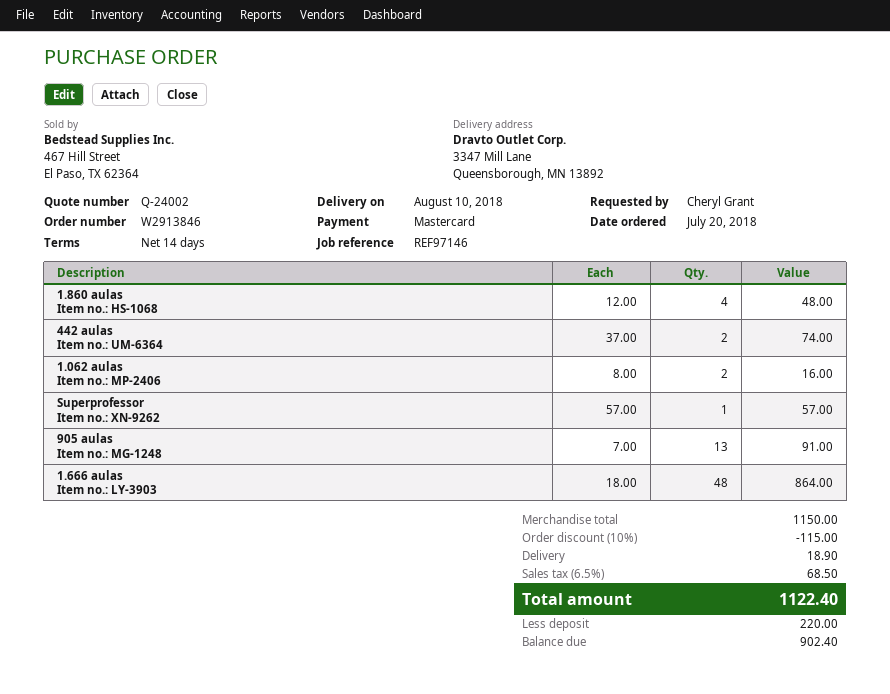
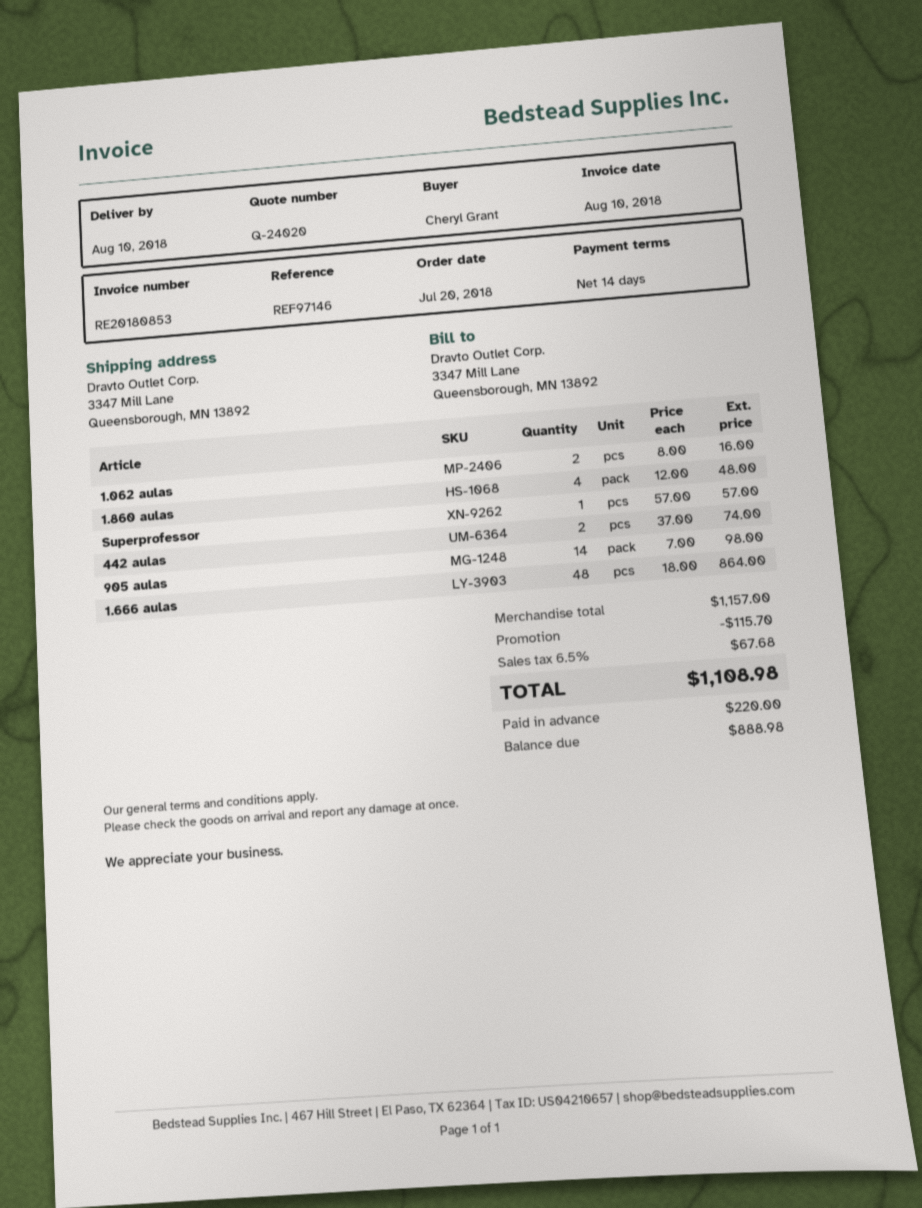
quote number: Q-24002 -> Q-24020
905 aulas: 13 x 7.00 = 91.00 -> 14 x 7.00 = 98.00
subtotal: 1150.00 -> 1157.00
discount: 115.00 -> 115.70
shipping: 18.90 -> none
tax: 6.5% = 68.50 -> 6.5% = 67.68
total: 1122.40 -> 1108.98
balance: 902.40 -> 888.98

